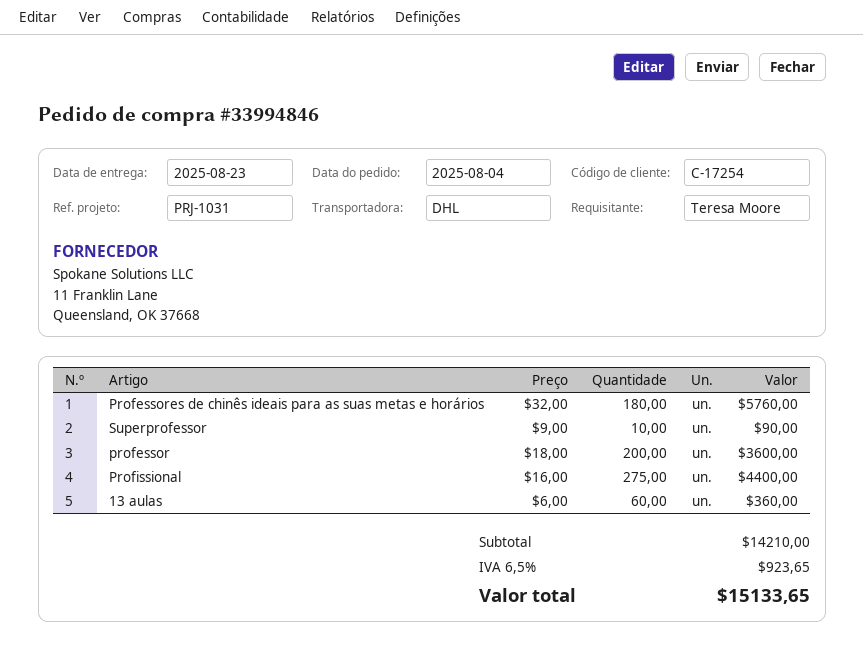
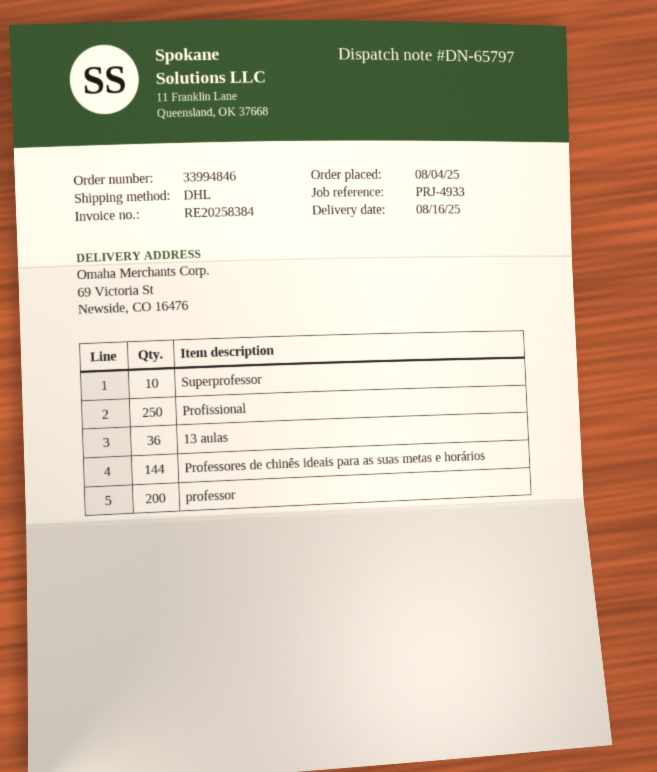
delivery date: 2025-08-23 -> 2025-08-16
reference: PRJ-1031 -> PRJ-4933
Professores de chinês ideais para as suas metas e horários: 180 -> 144
Profissional: 275 -> 250
13 aulas: 60 -> 36

